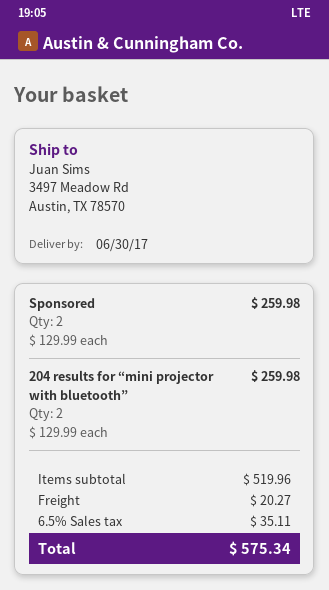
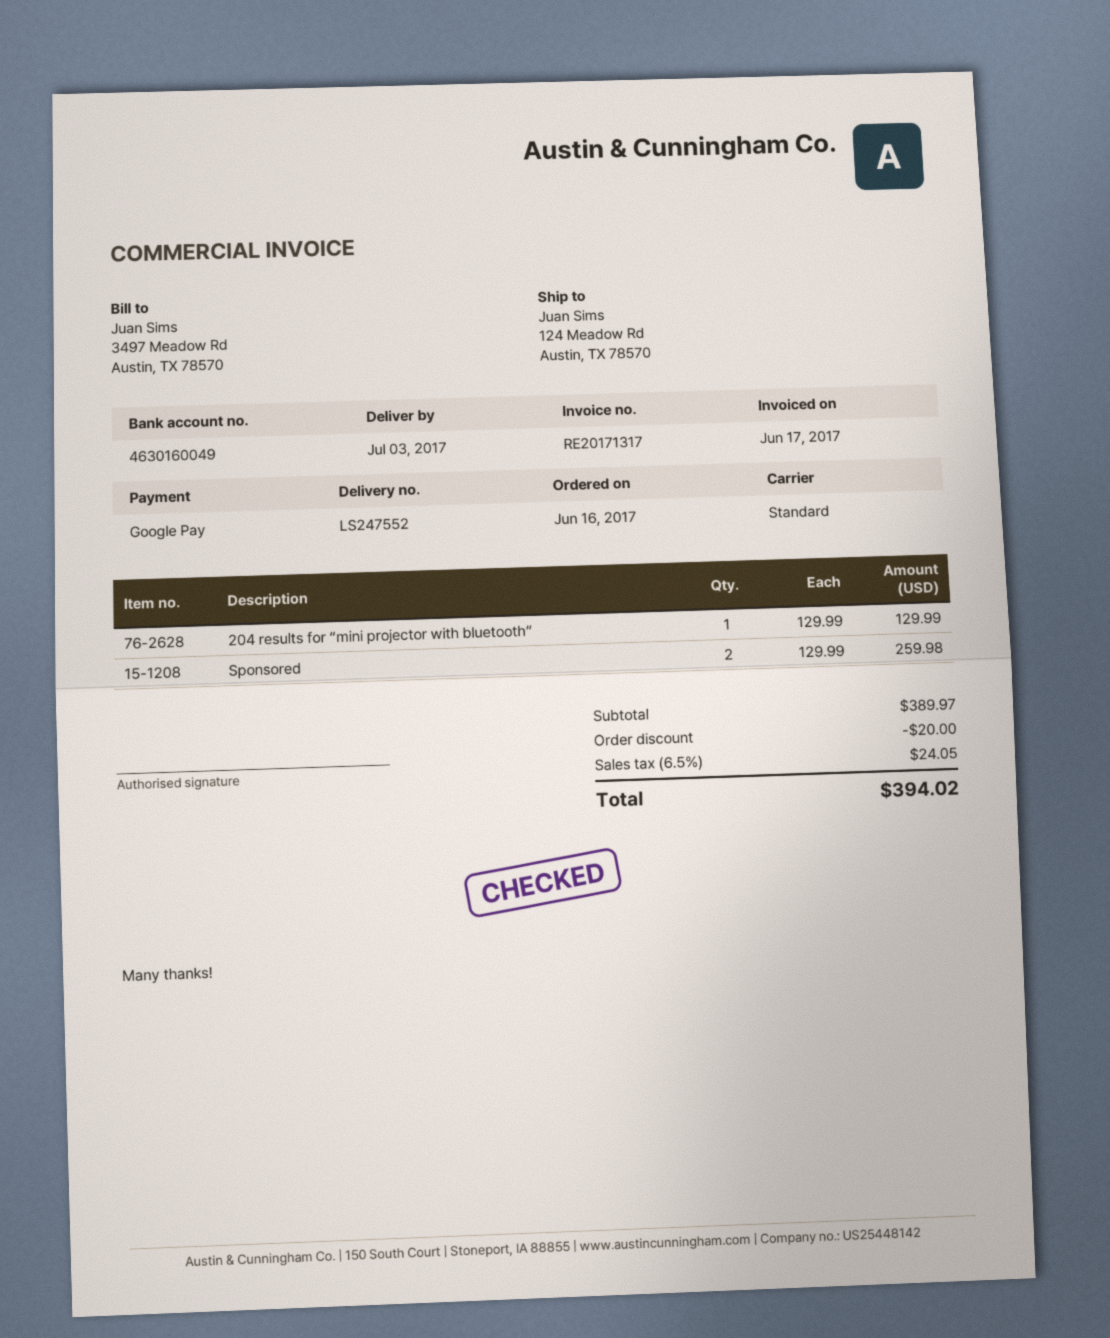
delivery date: 2017-06-30 -> 2017-07-03
ship to: 3497 Meadow Rd, Austin, TX 78570 -> 124 Meadow Rd, Austin, TX 78570
204 results for “mini projector with bluetooth”: 2 x 129.99 = 259.98 -> 1 x 129.99 = 129.99
subtotal: 519.96 -> 389.97
discount: none -> 20.00
shipping: 20.27 -> none
tax: 6.5% = 35.11 -> 6.5% = 24.05
total: 575.34 -> 394.02

